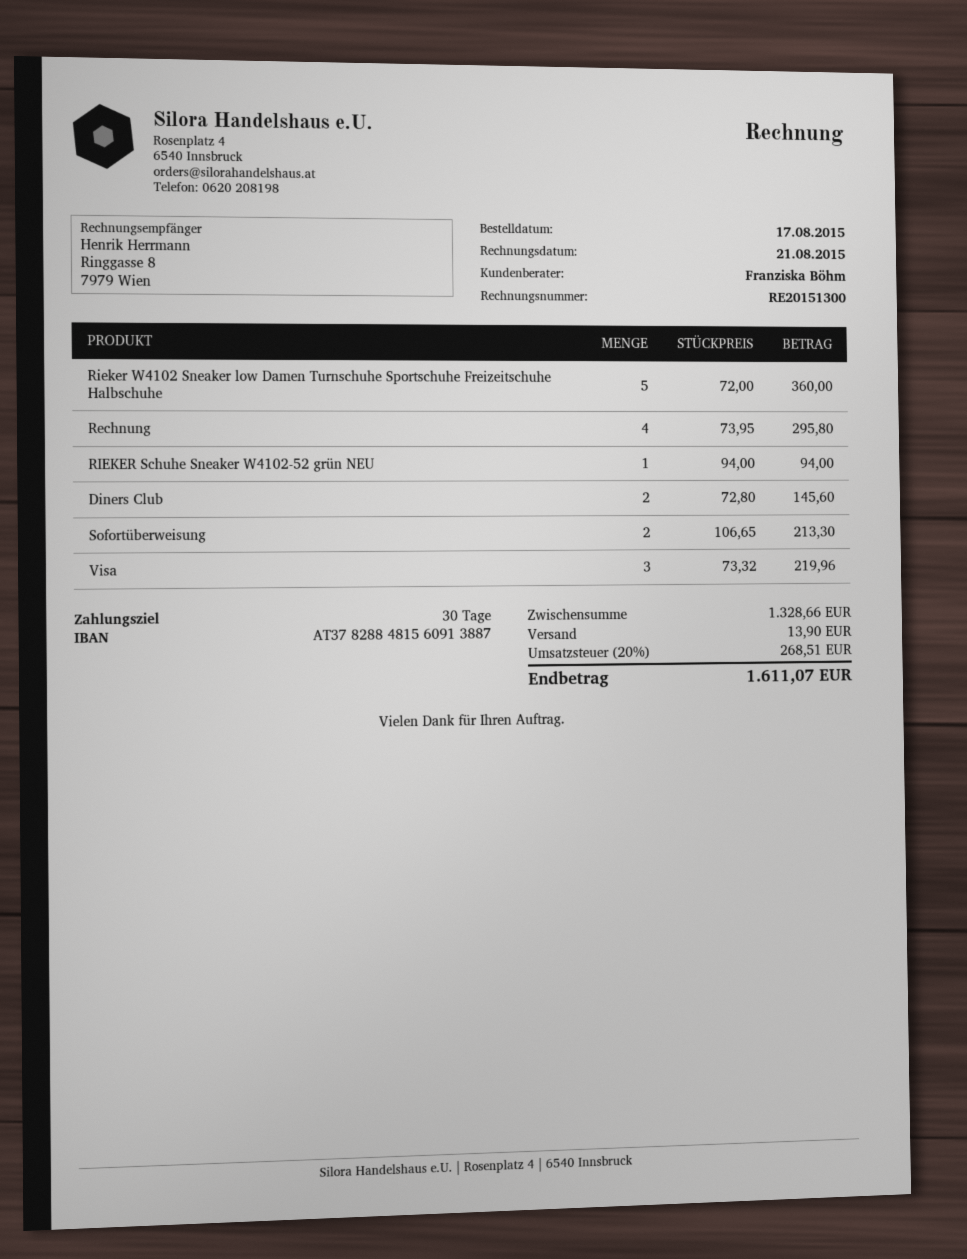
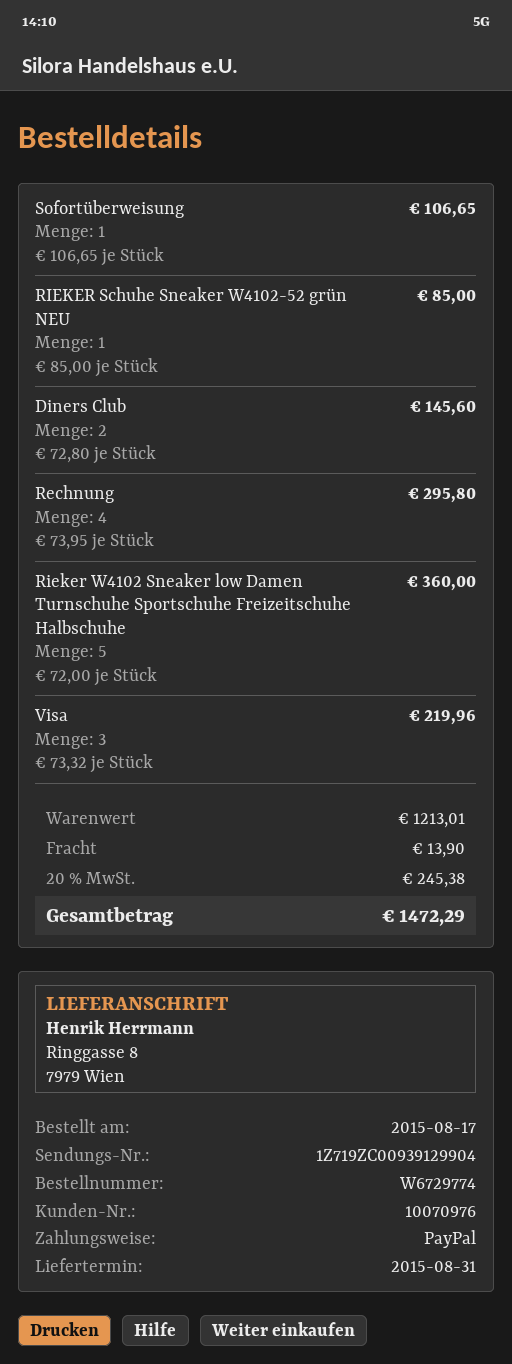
RIEKER Schuhe Sneaker W4102-52 grün NEU: 1 x 94.00 = 94.00 -> 1 x 85.00 = 85.00
Sofortüberweisung: 2 x 106.65 = 213.30 -> 1 x 106.65 = 106.65
subtotal: 1328.66 -> 1213.01
tax: 20% = 268.51 -> 20% = 245.38
total: 1611.07 -> 1472.29

